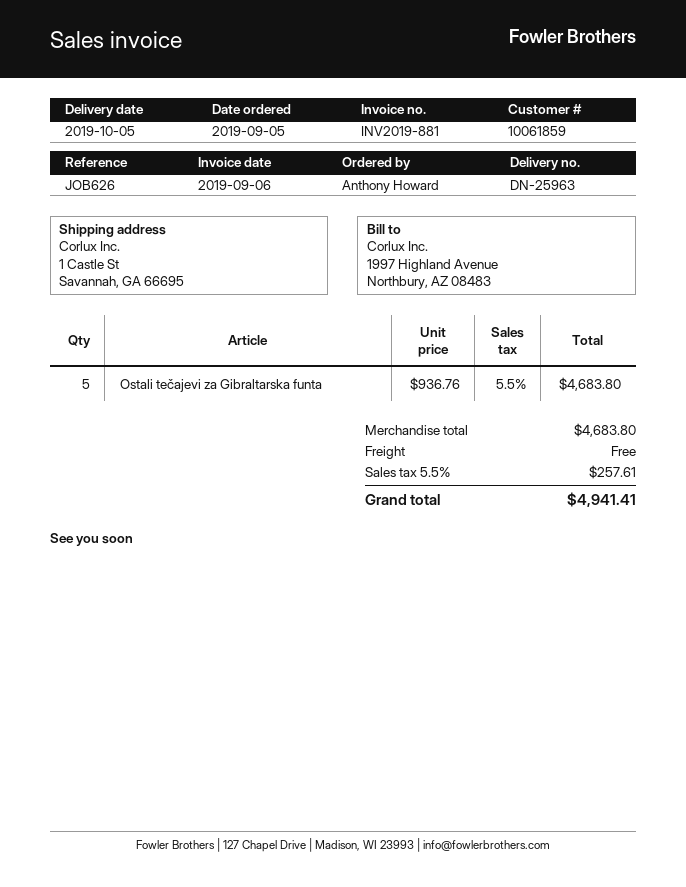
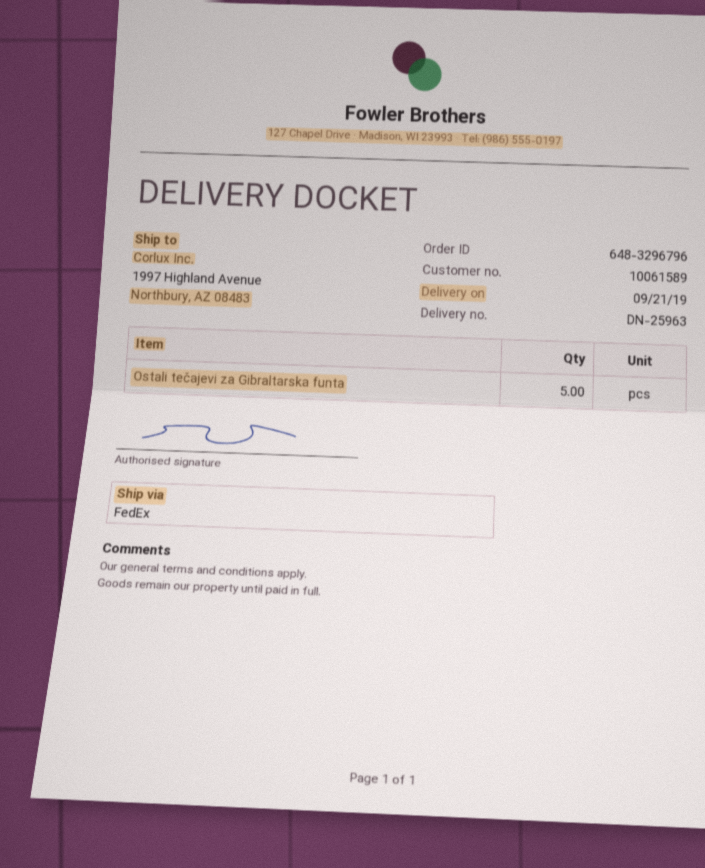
delivery date: 2019-10-05 -> 2019-09-21
customer number: 10061859 -> 10061589
ship to: 1 Castle St, Savannah, GA 66695 -> 1997 Highland Avenue, Northbury, AZ 08483

